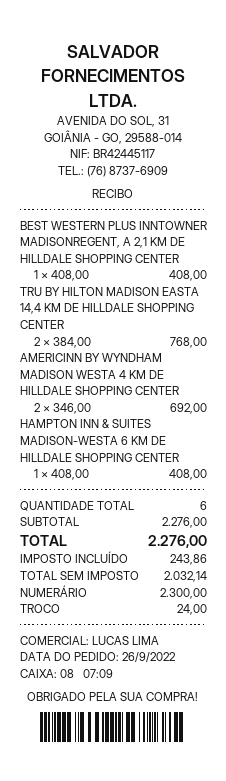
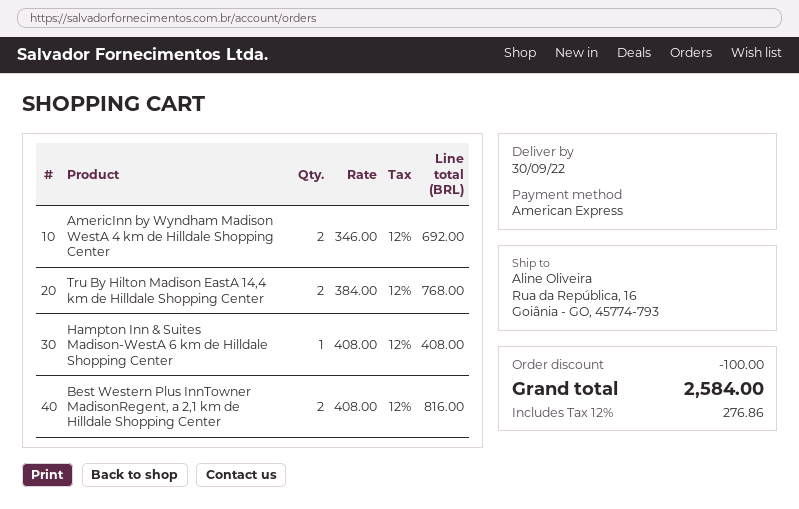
payment method: cash -> American Express
BEST WESTERN PLUS INNTOWNER MADISONREGENT, A 2,1 KM DE HILLDALE SHOPPING CENTER: 1 x 408.00 = 408.00 -> 2 x 408.00 = 816.00
discount: none -> 100.00
tax: 243.86 -> 276.86
total: 2276.00 -> 2584.00

